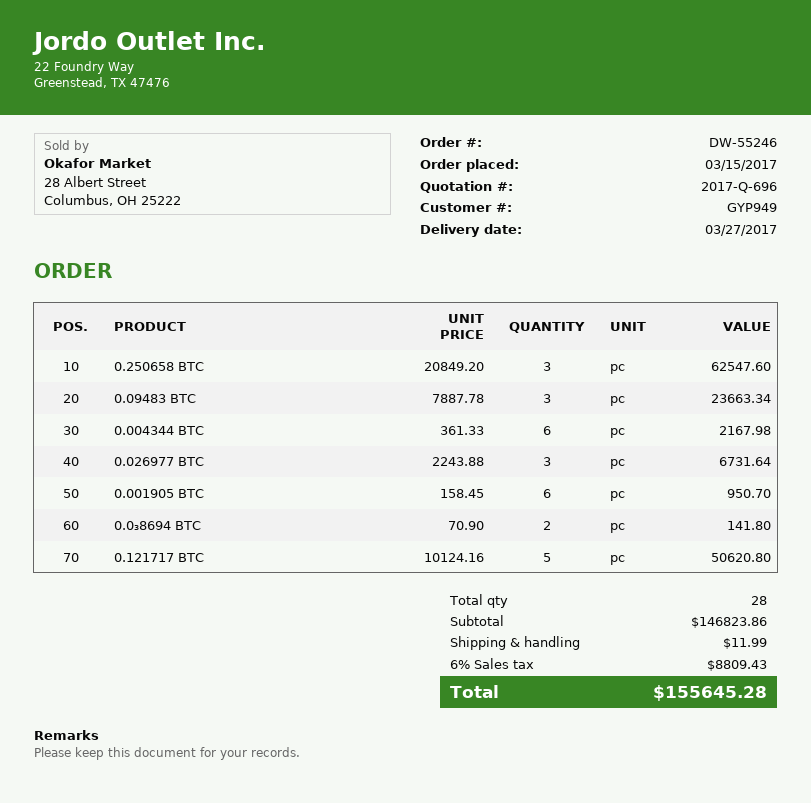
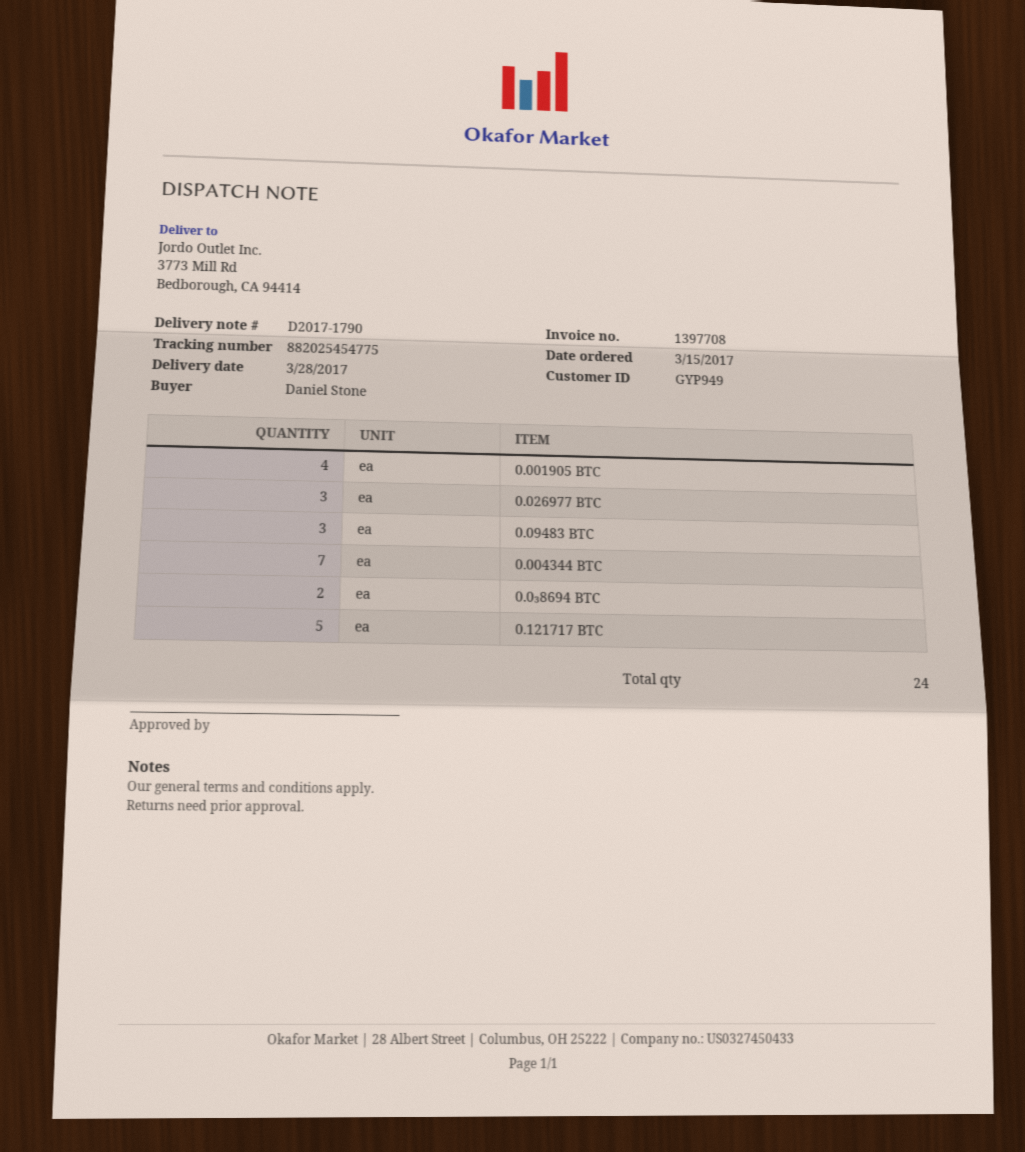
delivery date: 2017-03-27 -> 2017-03-28
0.250658 BTC: 3 -> none
0.004344 BTC: 6 -> 7
0.001905 BTC: 6 -> 4
total quantity: 28 -> 24

